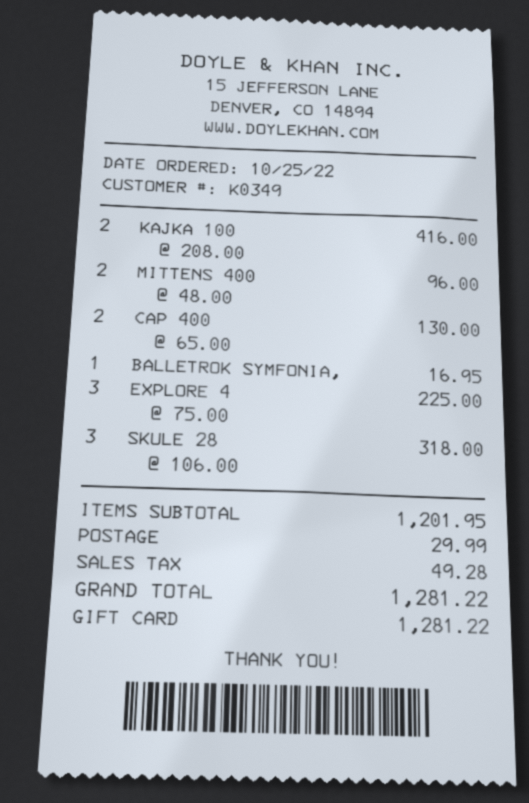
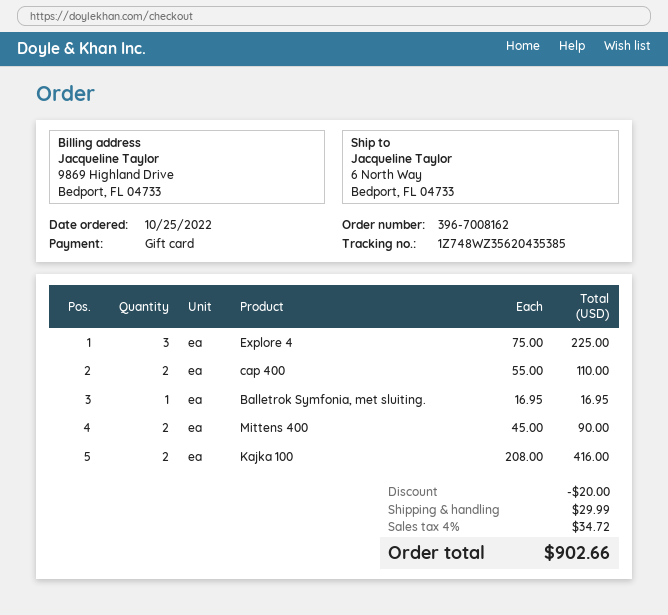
MITTENS 400: 2 x 48.00 = 96.00 -> 2 x 45.00 = 90.00
CAP 400: 2 x 65.00 = 130.00 -> 2 x 55.00 = 110.00
SKULE 28: 3 x 106.00 = 318.00 -> none
discount: none -> 20.00
tax: 49.28 -> 34.72
total: 1281.22 -> 902.66

